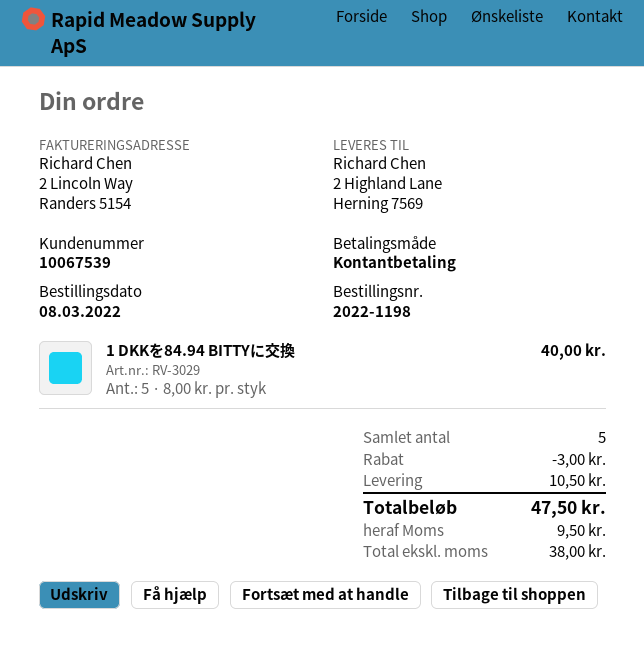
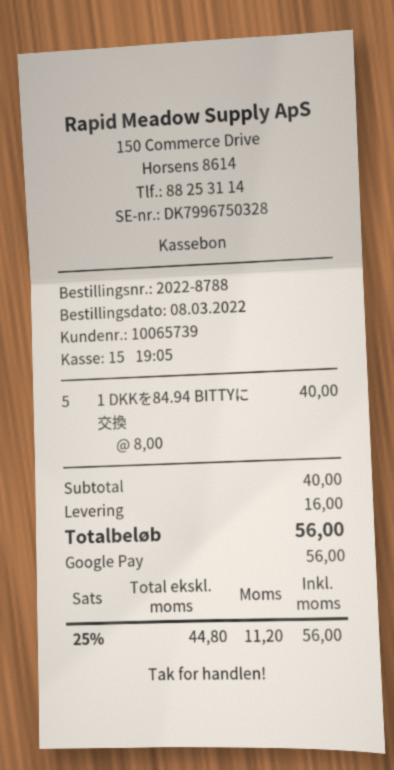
order number: 2022-1198 -> 2022-8788
customer number: 10067539 -> 10065739
payment method: cash -> Google Pay
discount: 3.00 -> none
shipping: 10.50 -> 16.00
net: 38.00 -> 44.80
tax: 9.50 -> 11.20
total: 47.50 -> 56.00

